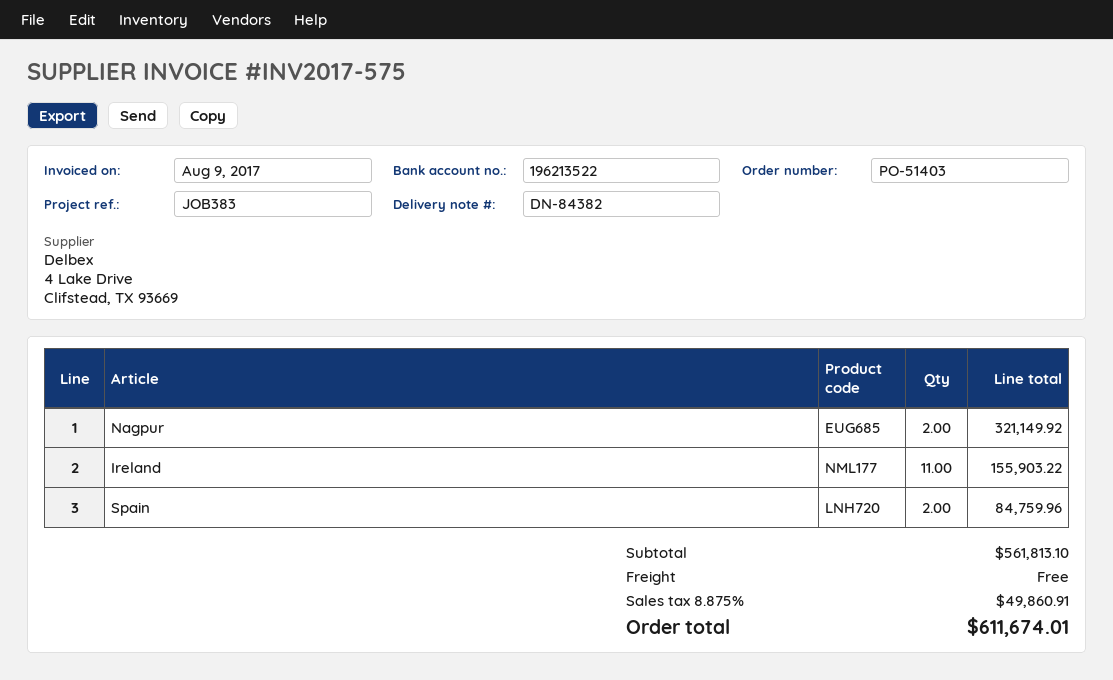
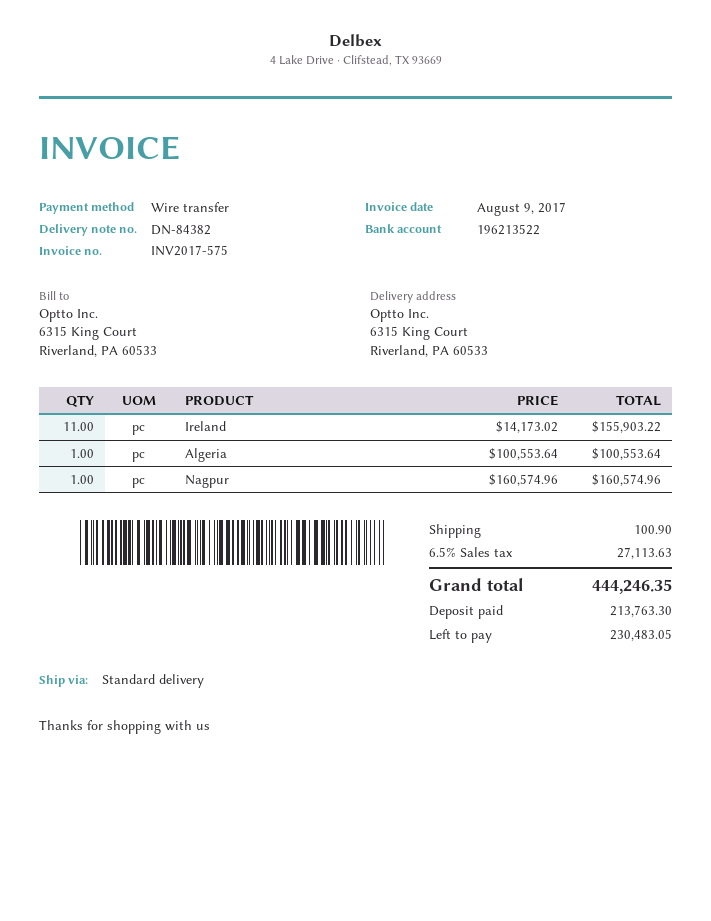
Nagpur: 2 for 321149.92 -> 1 for 160574.96
Spain: 2 for 84759.96 -> none
Algeria: none -> 1 for 100553.64
shipping: 0.00 -> 100.90
tax: 8.875% = 49860.91 -> 6.5% = 27113.63
total: 611674.01 -> 444246.35

